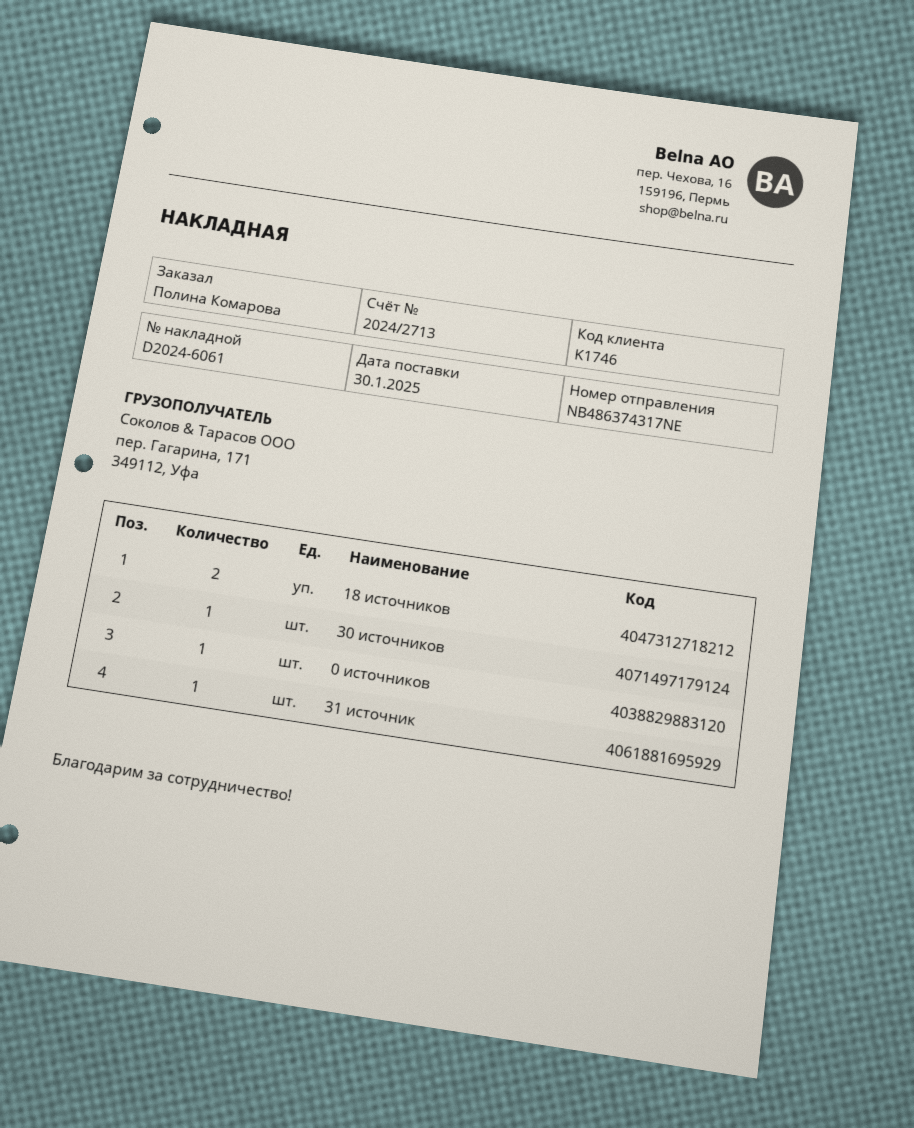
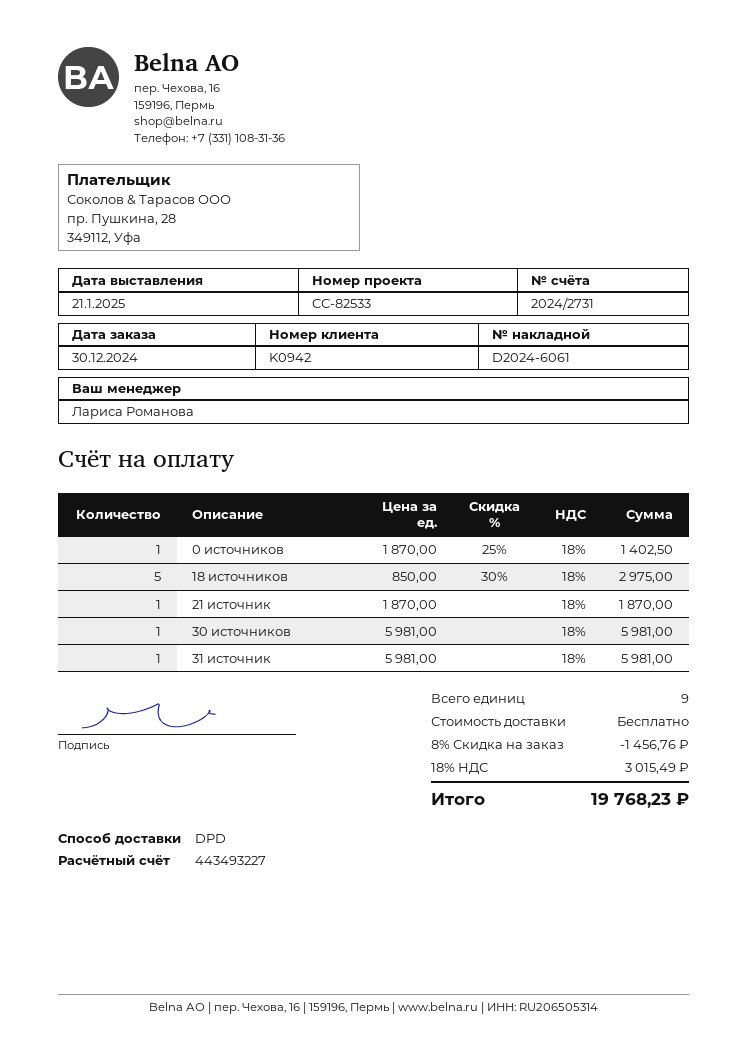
invoice number: 2024/2713 -> 2024/2731
customer number: K1746 -> K0942
18 источников: 2 -> 5
21 источник: none -> 1

